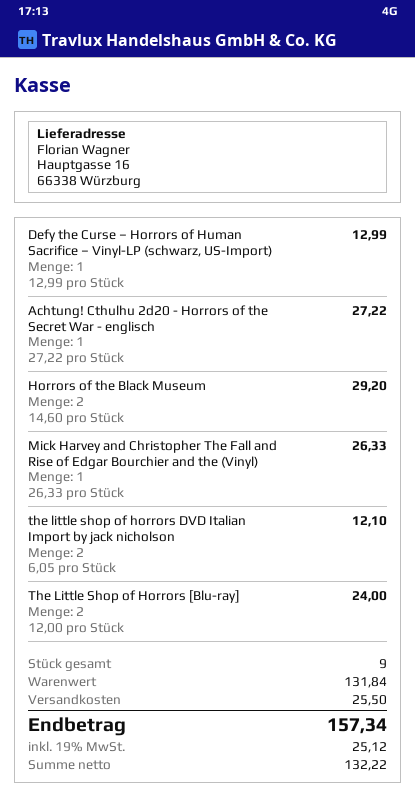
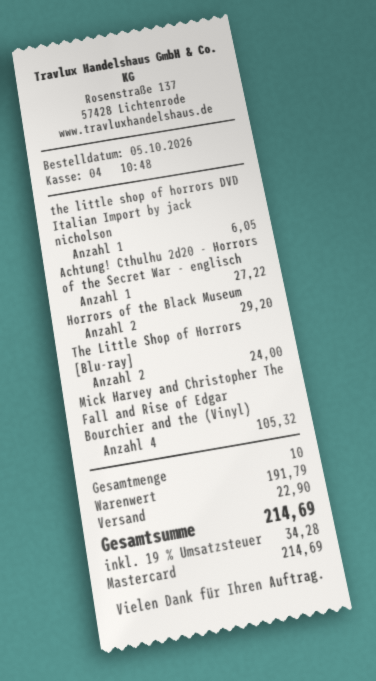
Defy the Curse – Horrors of Human Sacrifice – Vinyl-LP (schwarz, US-Import): 1 for 12.99 -> none
Mick Harvey and Christopher The Fall and Rise of Edgar Bourchier and the (Vinyl): 1 for 26.33 -> 4 for 105.32
the little shop of horrors DVD Italian Import by jack nicholson: 2 for 12.10 -> 1 for 6.05
total quantity: 9 -> 10
subtotal: 131.84 -> 191.79
shipping: 25.50 -> 22.90
tax: 19% = 25.12 -> 19% = 34.28
total: 157.34 -> 214.69

